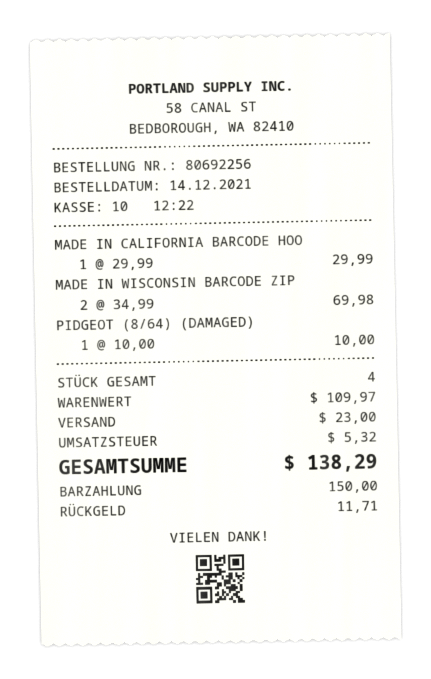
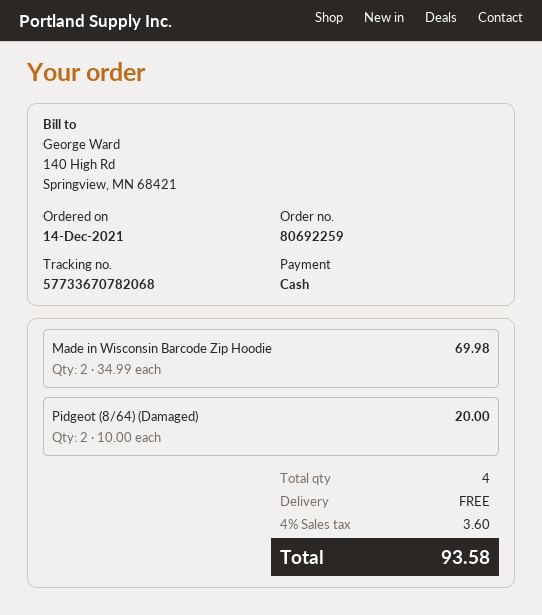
order number: 80692256 -> 80692259
MADE IN CALIFORNIA BARCODE HOO: 1 x 29.99 = 29.99 -> none
PIDGEOT (8/64) (DAMAGED): 1 x 10.00 = 10.00 -> 2 x 10.00 = 20.00
shipping: 23.00 -> 0.00
tax: 5.32 -> 3.60
total: 138.29 -> 93.58

